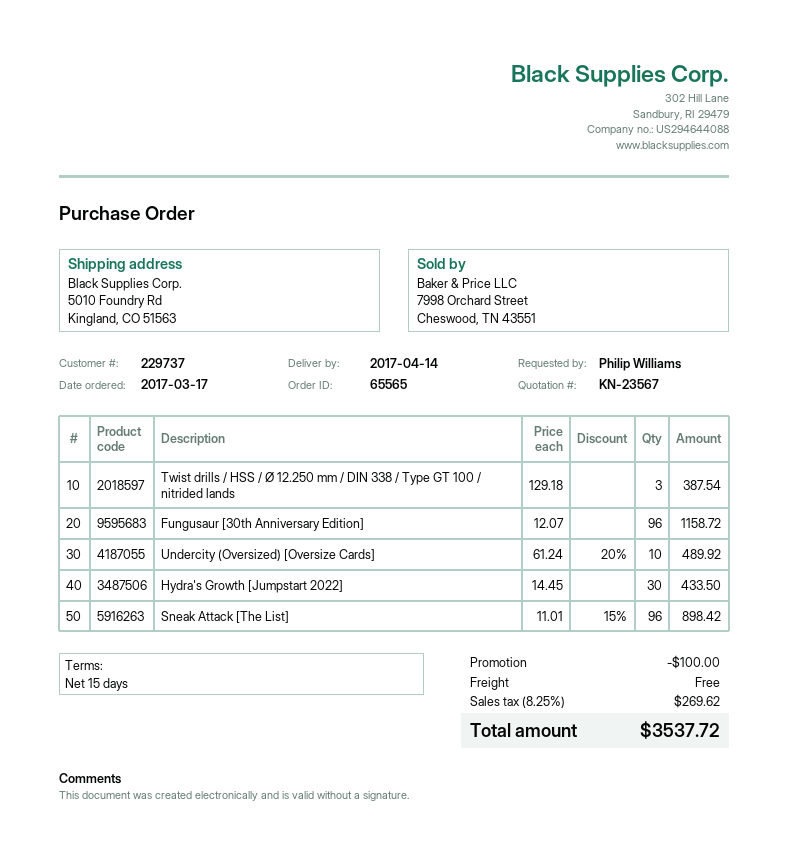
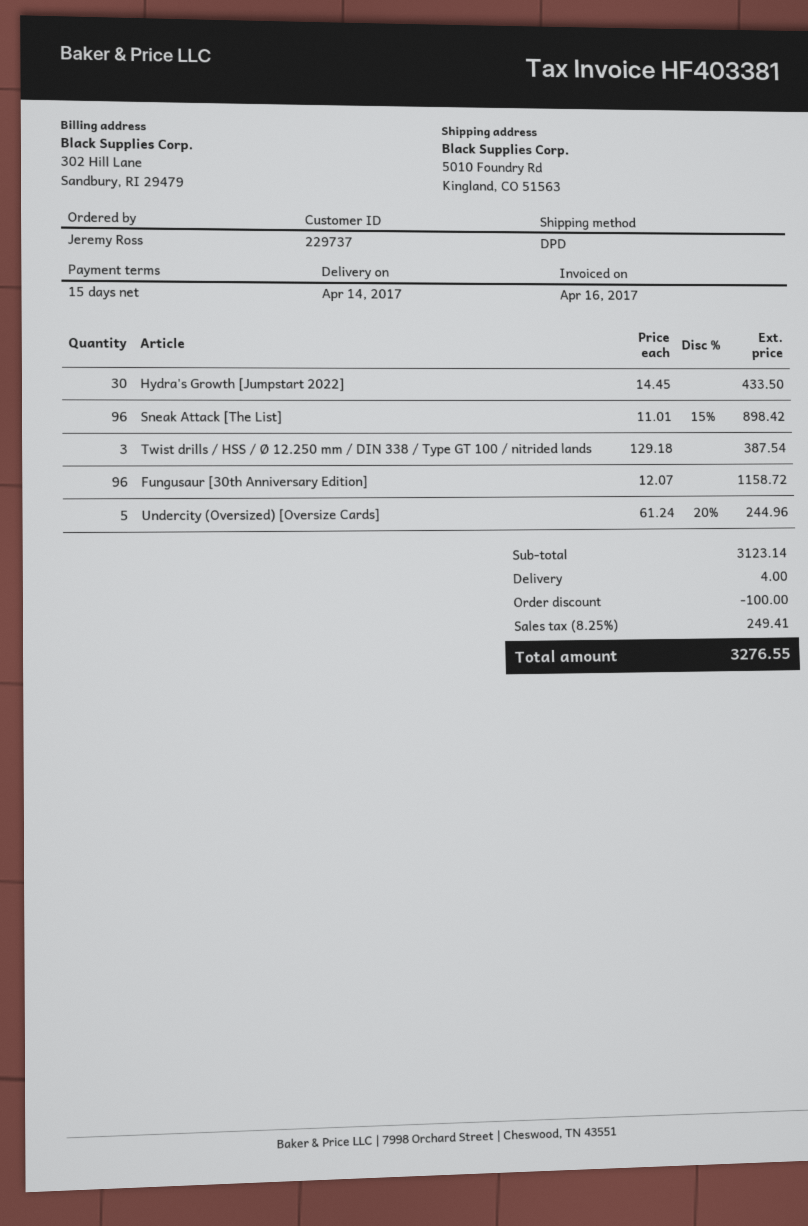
ordered by: Philip Williams -> Jeremy Ross
Undercity (Oversized) [Oversize Cards]: 10 x 61.24 - 20% = 489.92 -> 5 x 61.24 - 20% = 244.96
shipping: 0.00 -> 4.00
tax: 8.25% = 269.62 -> 8.25% = 249.41
total: 3537.72 -> 3276.55

